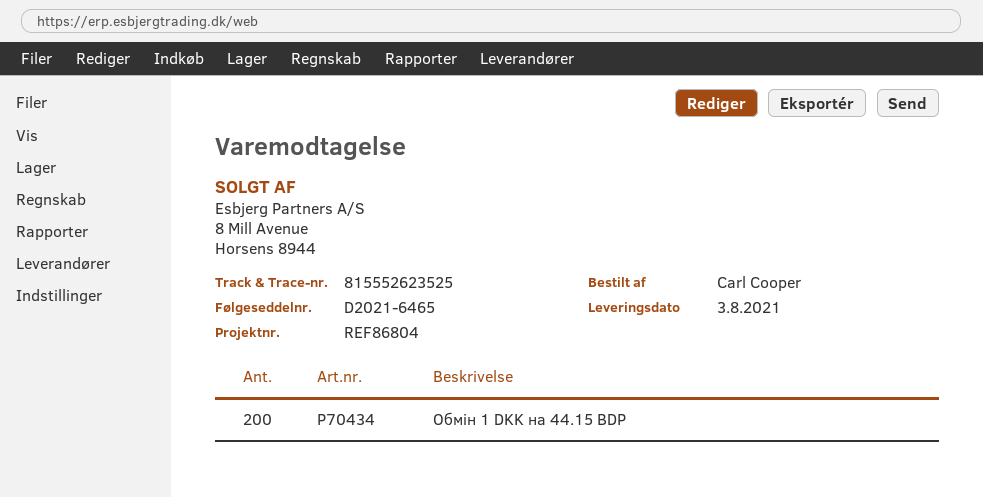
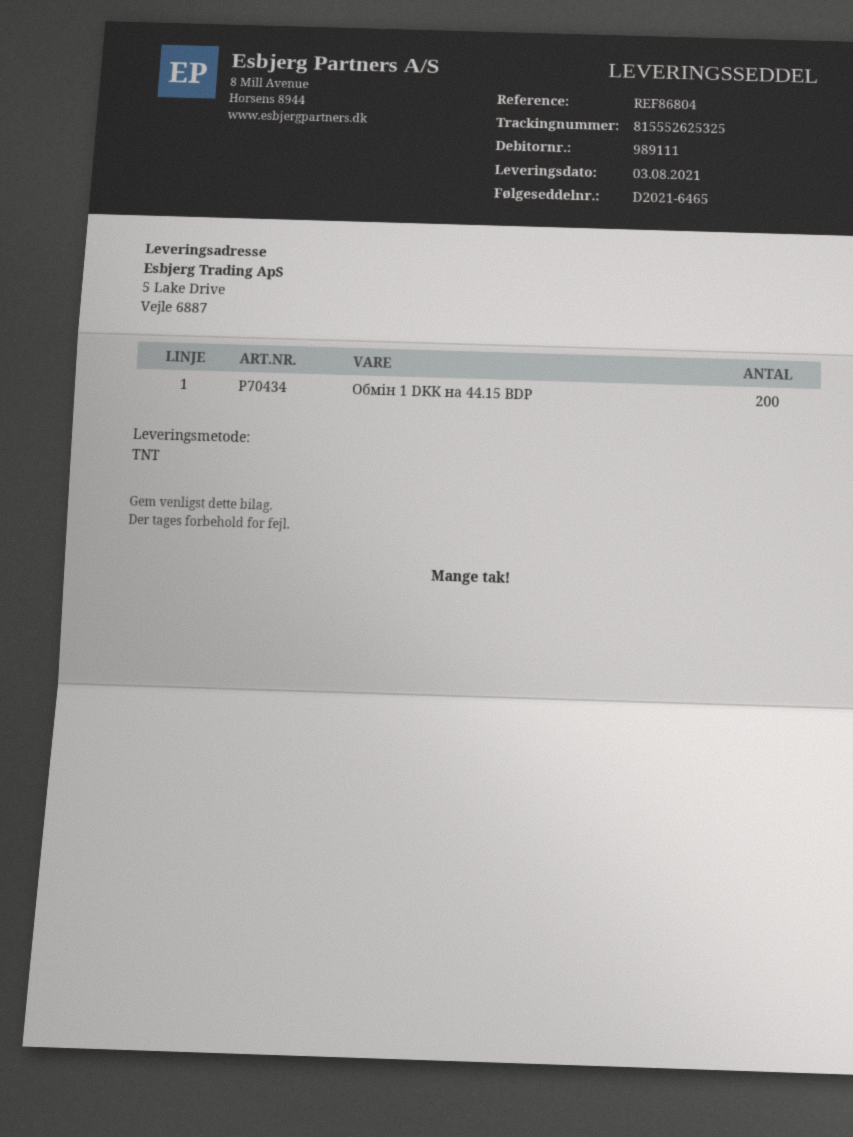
tracking number: 815552623525 -> 815552625325

